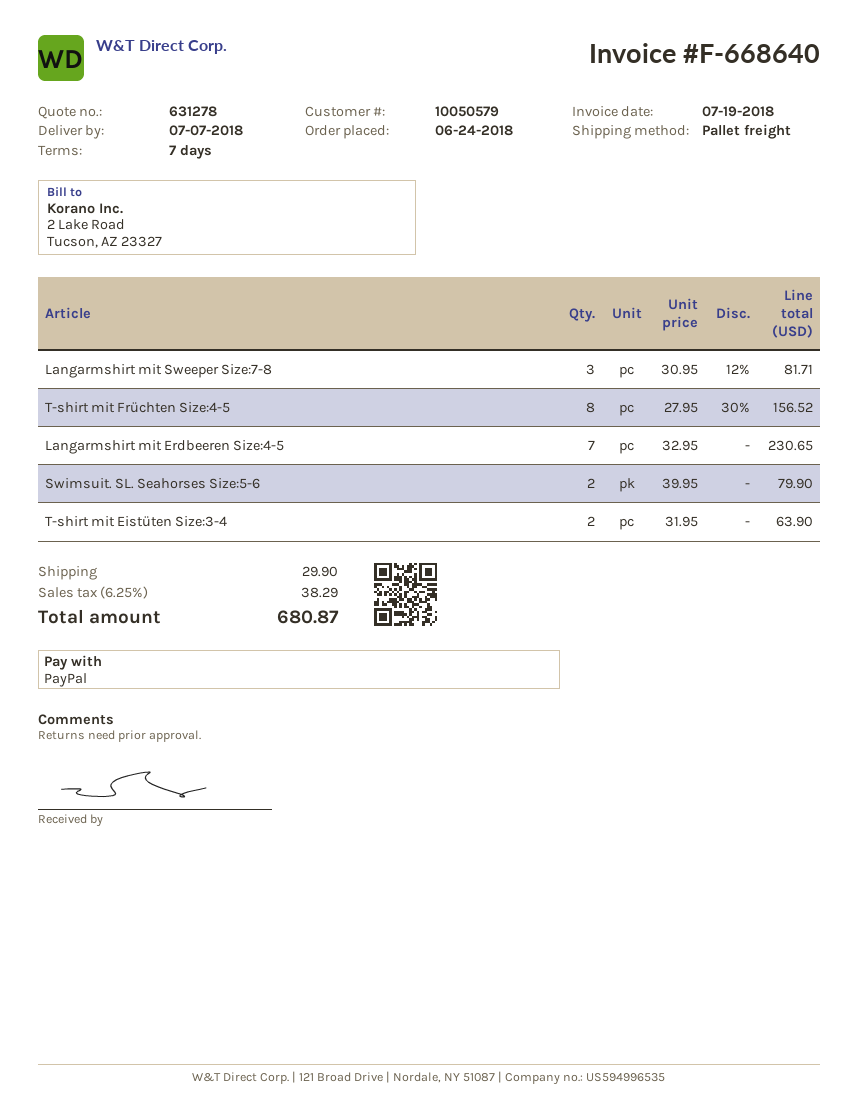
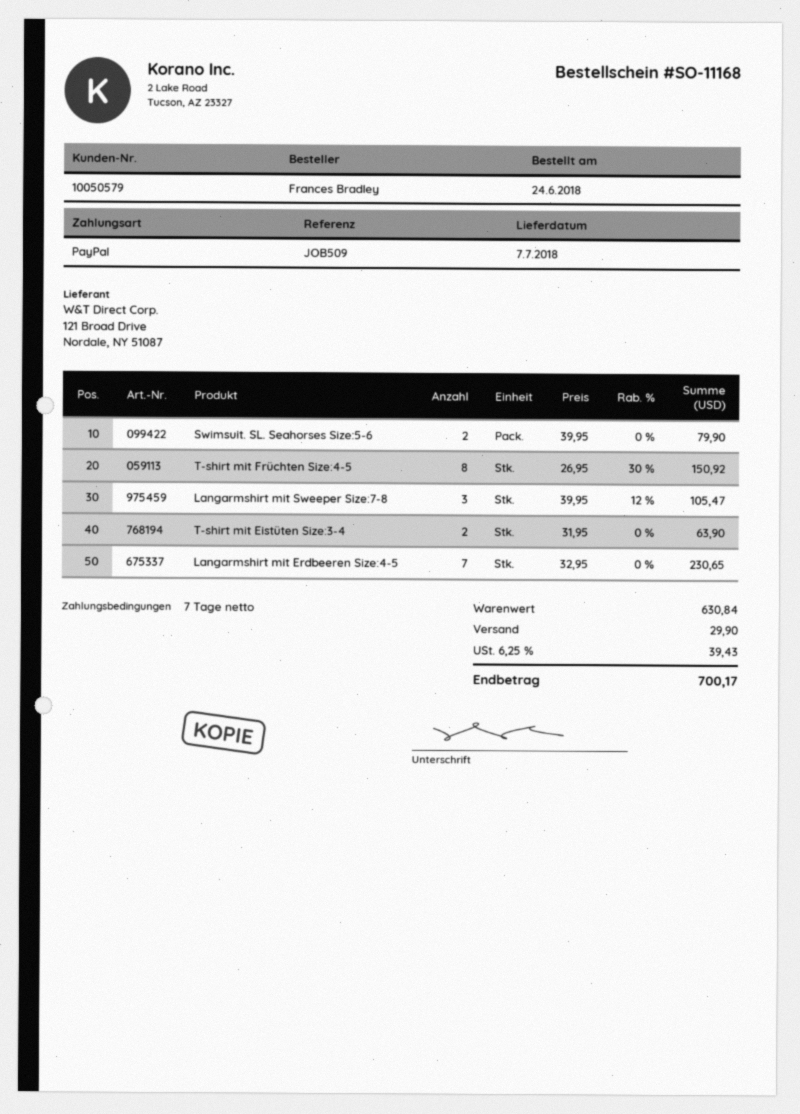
Langarmshirt mit Sweeper Size:7-8: 3 x 30.95 - 12% = 81.71 -> 3 x 39.95 - 12% = 105.47
T-shirt mit Früchten Size:4-5: 8 x 27.95 - 30% = 156.52 -> 8 x 26.95 - 30% = 150.92
tax: 6.25% = 38.29 -> 6.25% = 39.43
total: 680.87 -> 700.17

